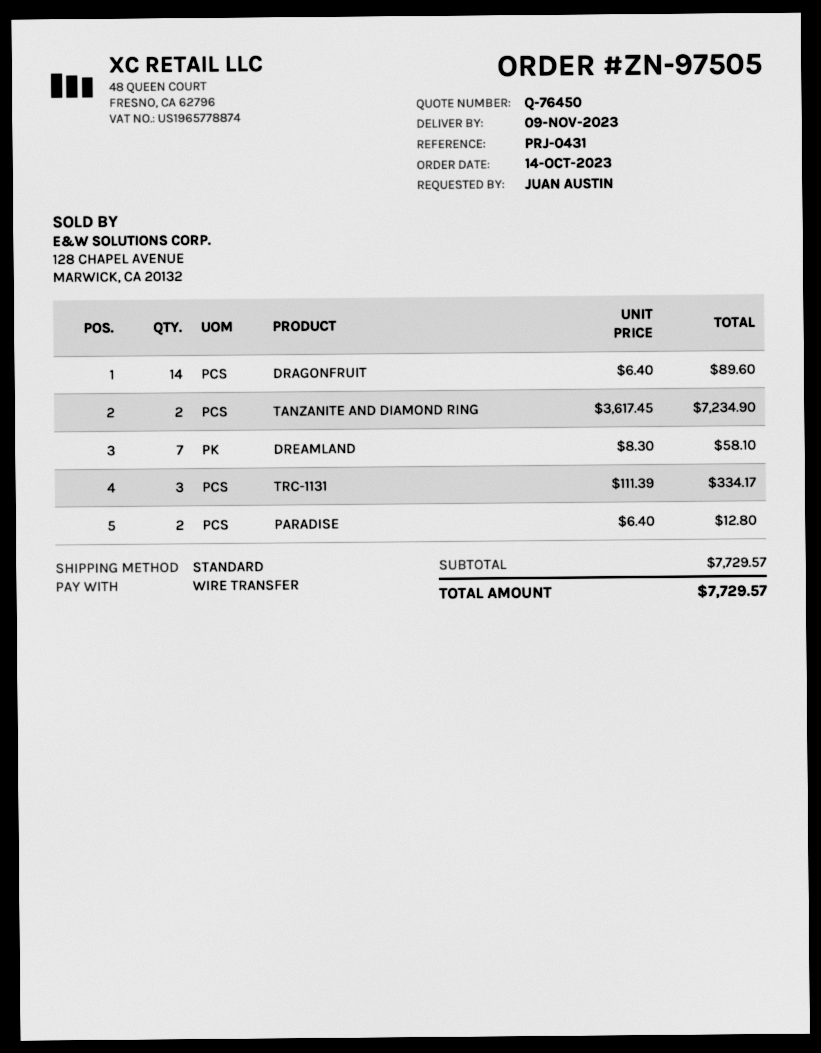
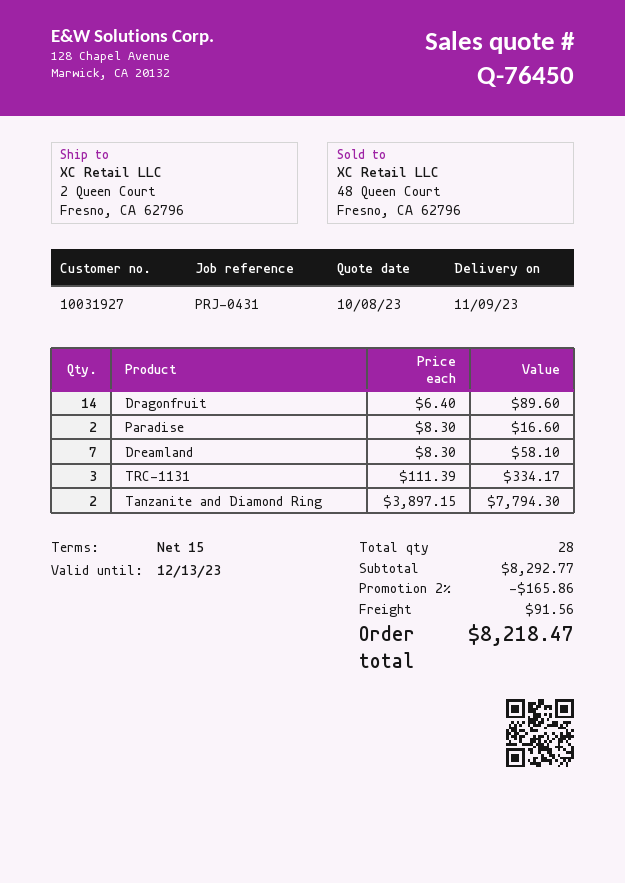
TANZANITE AND DIAMOND RING: 2 x 3617.45 = 7234.90 -> 2 x 3897.15 = 7794.30
PARADISE: 2 x 6.40 = 12.80 -> 2 x 8.30 = 16.60
subtotal: 7729.57 -> 8292.77
discount: none -> 2% = 165.86
shipping: none -> 91.56
total: 7729.57 -> 8218.47

